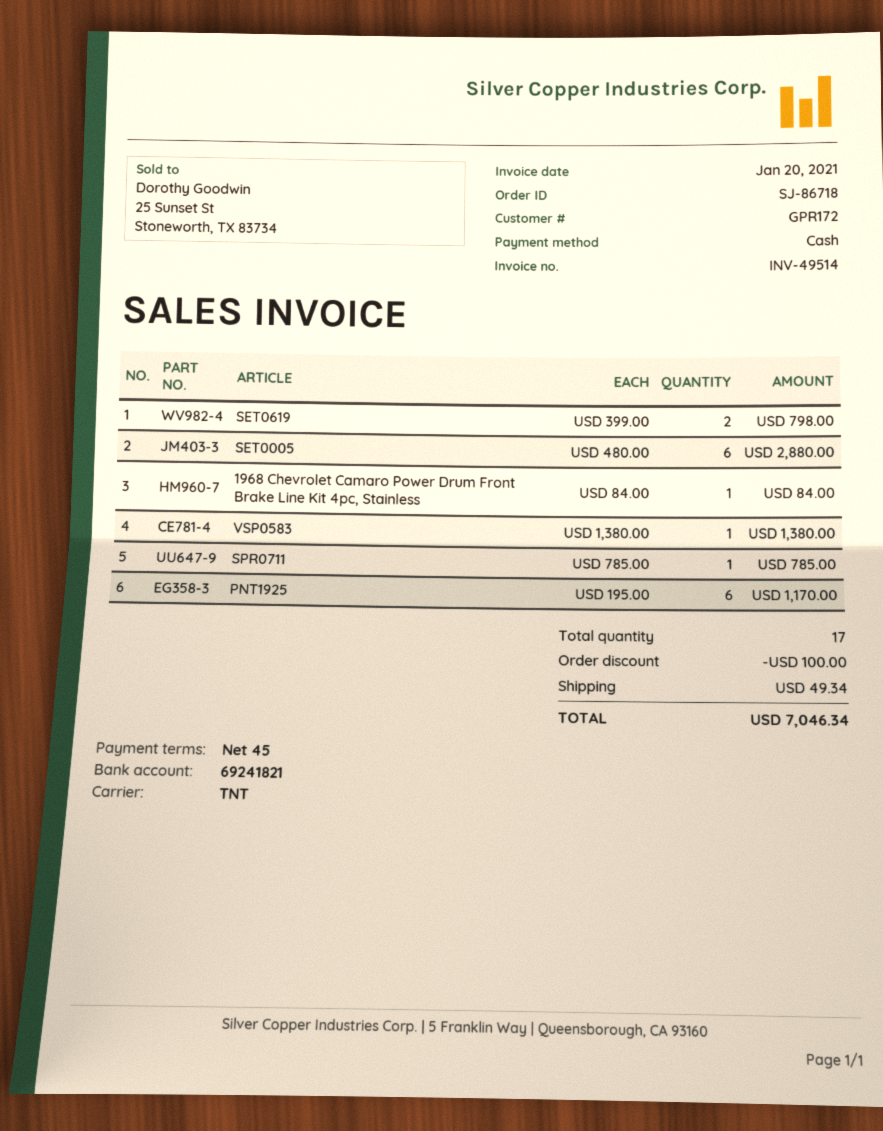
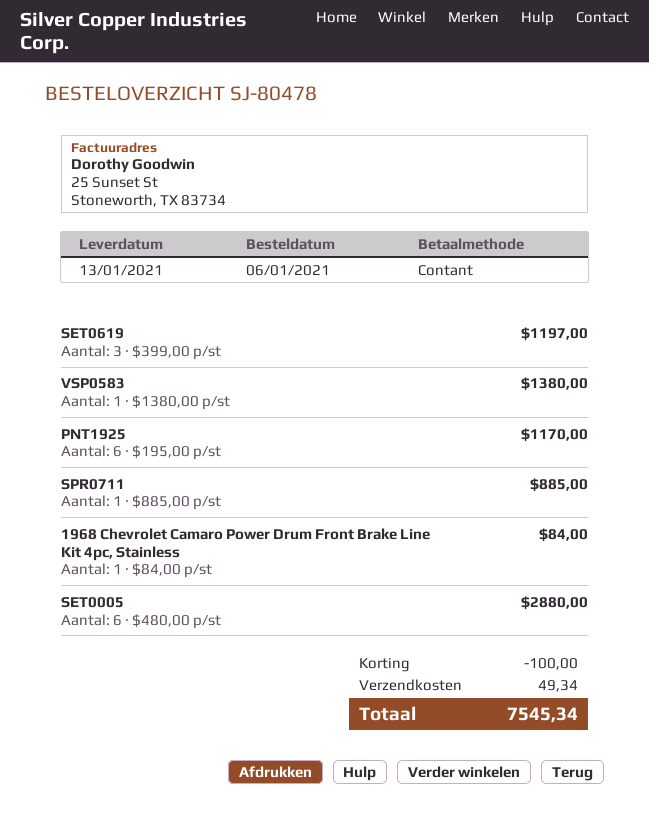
order number: SJ-86718 -> SJ-80478
SET0619: 2 x 399.00 = 798.00 -> 3 x 399.00 = 1197.00
SPR0711: 1 x 785.00 = 785.00 -> 1 x 885.00 = 885.00
total: 7046.34 -> 7545.34

